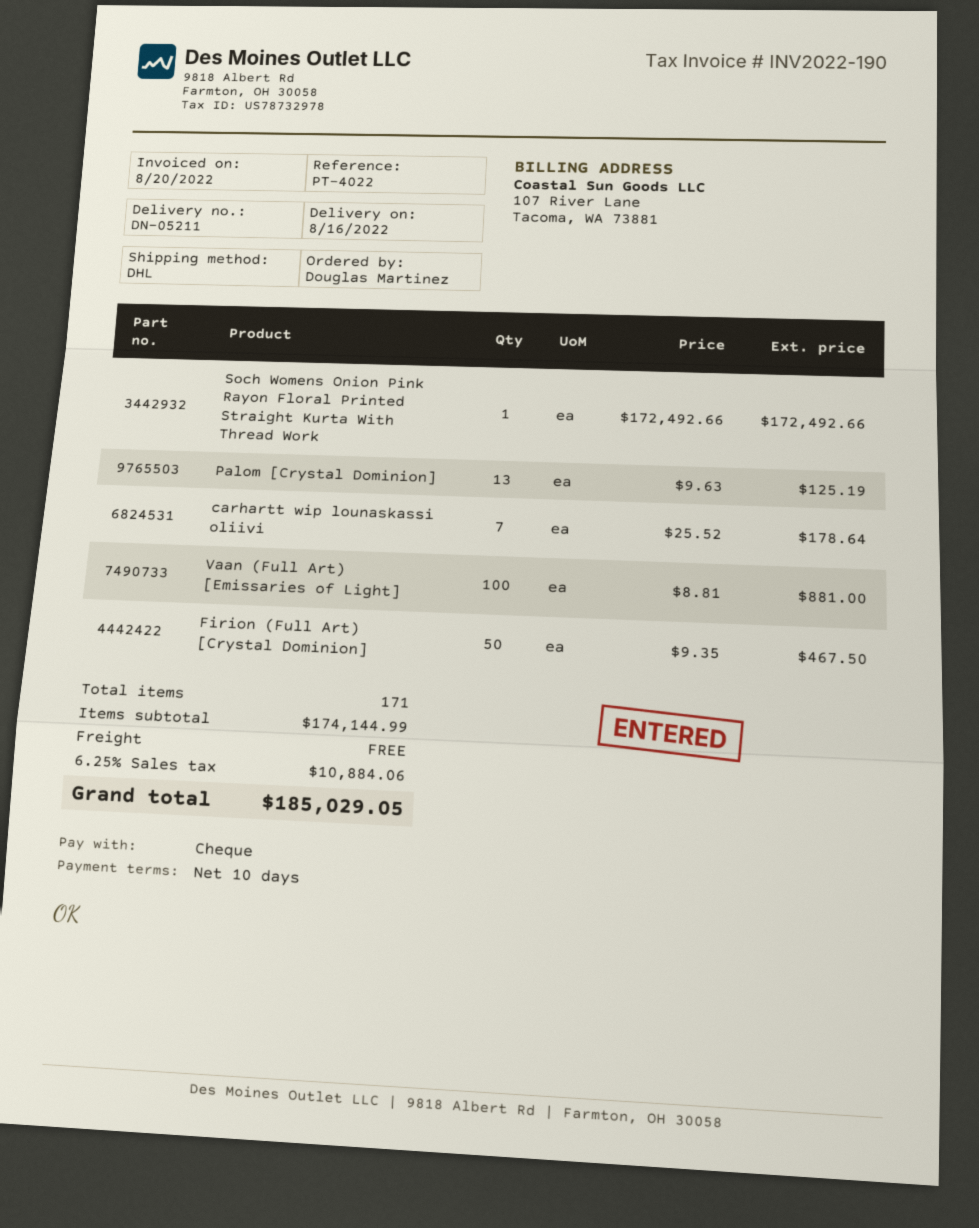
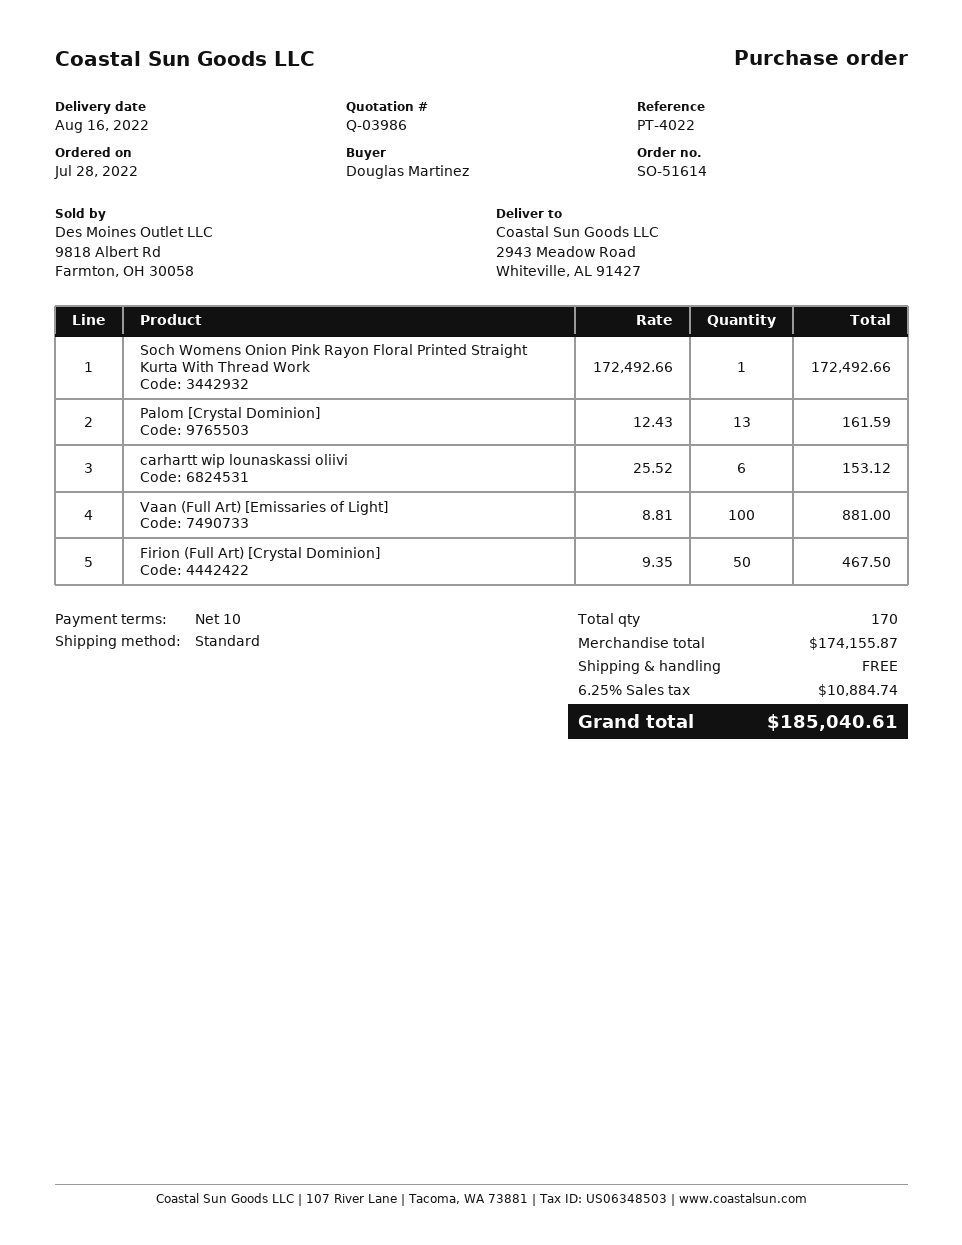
shipping method: DHL -> standard
Palom [Crystal Dominion]: 13 x 9.63 = 125.19 -> 13 x 12.43 = 161.59
carhartt wip lounaskassi oliivi: 7 x 25.52 = 178.64 -> 6 x 25.52 = 153.12
total quantity: 171 -> 170
subtotal: 174144.99 -> 174155.87
tax: 6.25% = 10884.06 -> 6.25% = 10884.74
total: 185029.05 -> 185040.61

